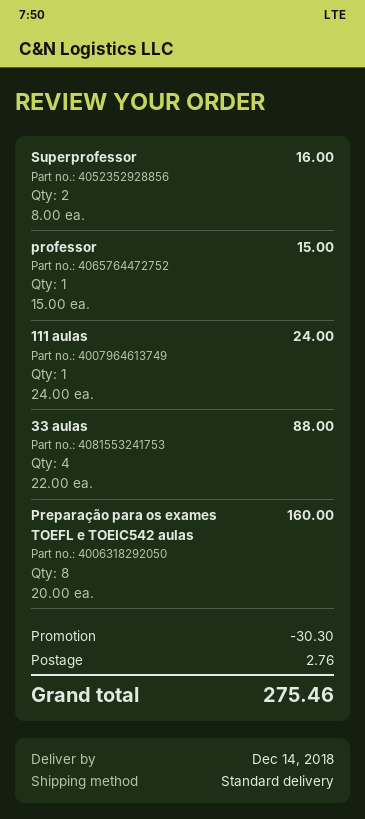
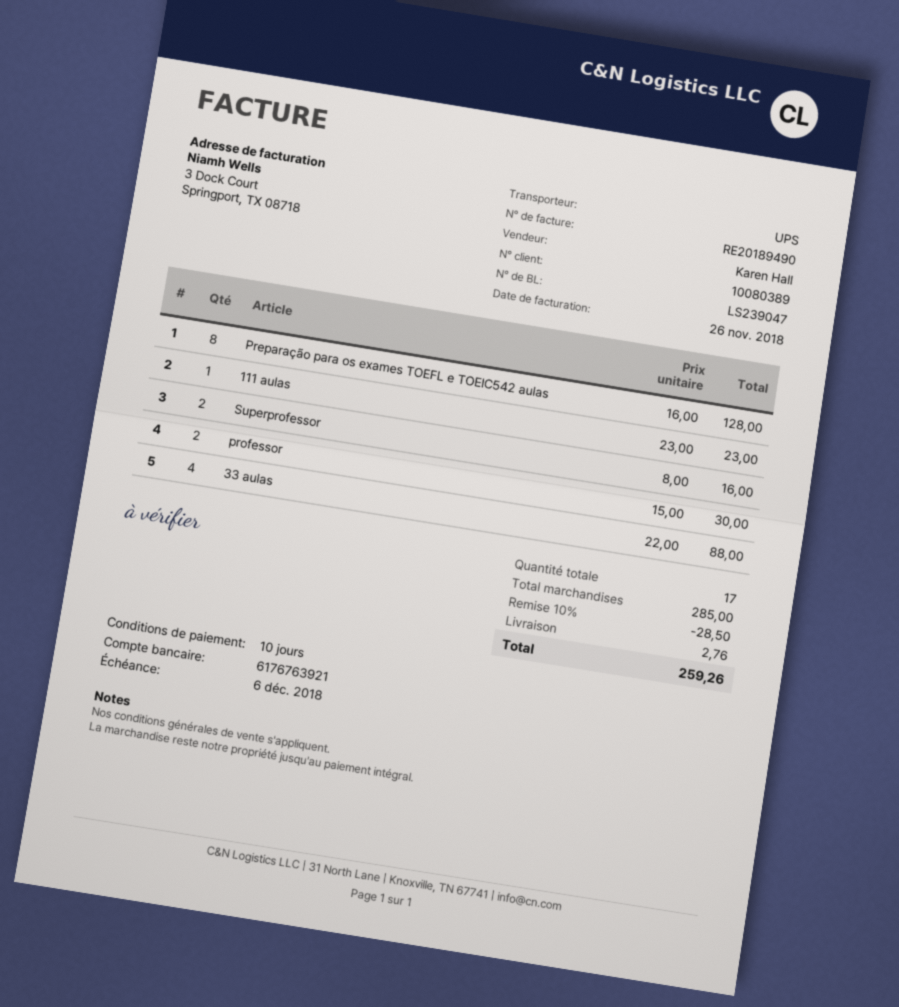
shipping method: standard -> UPS
professor: 1 x 15.00 = 15.00 -> 2 x 15.00 = 30.00
111 aulas: 1 x 24.00 = 24.00 -> 1 x 23.00 = 23.00
Preparação para os exames TOEFL e TOEIC542 aulas: 8 x 20.00 = 160.00 -> 8 x 16.00 = 128.00
discount: 30.30 -> 28.50
total: 275.46 -> 259.26

